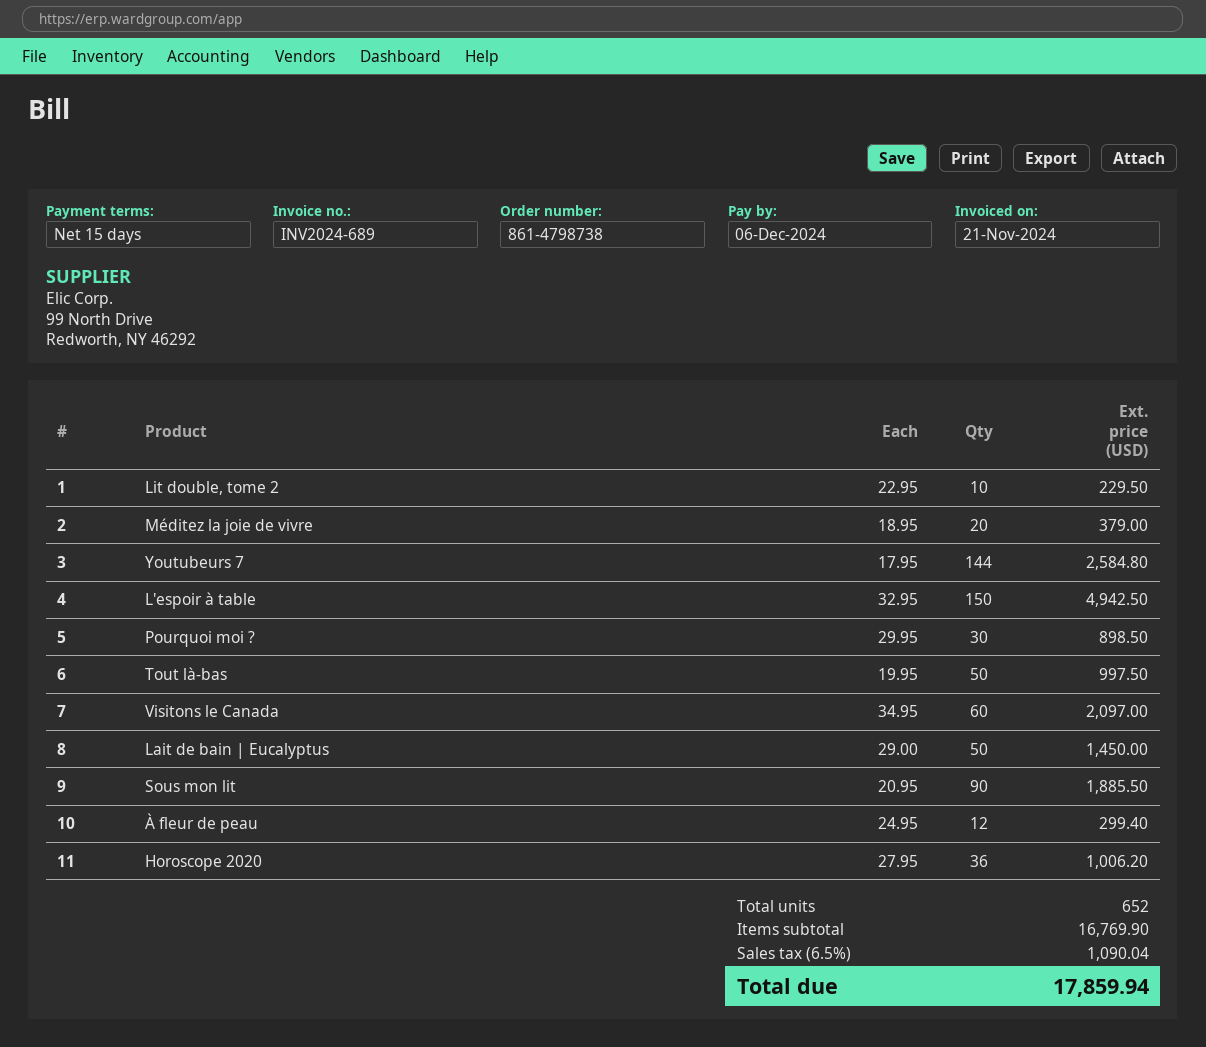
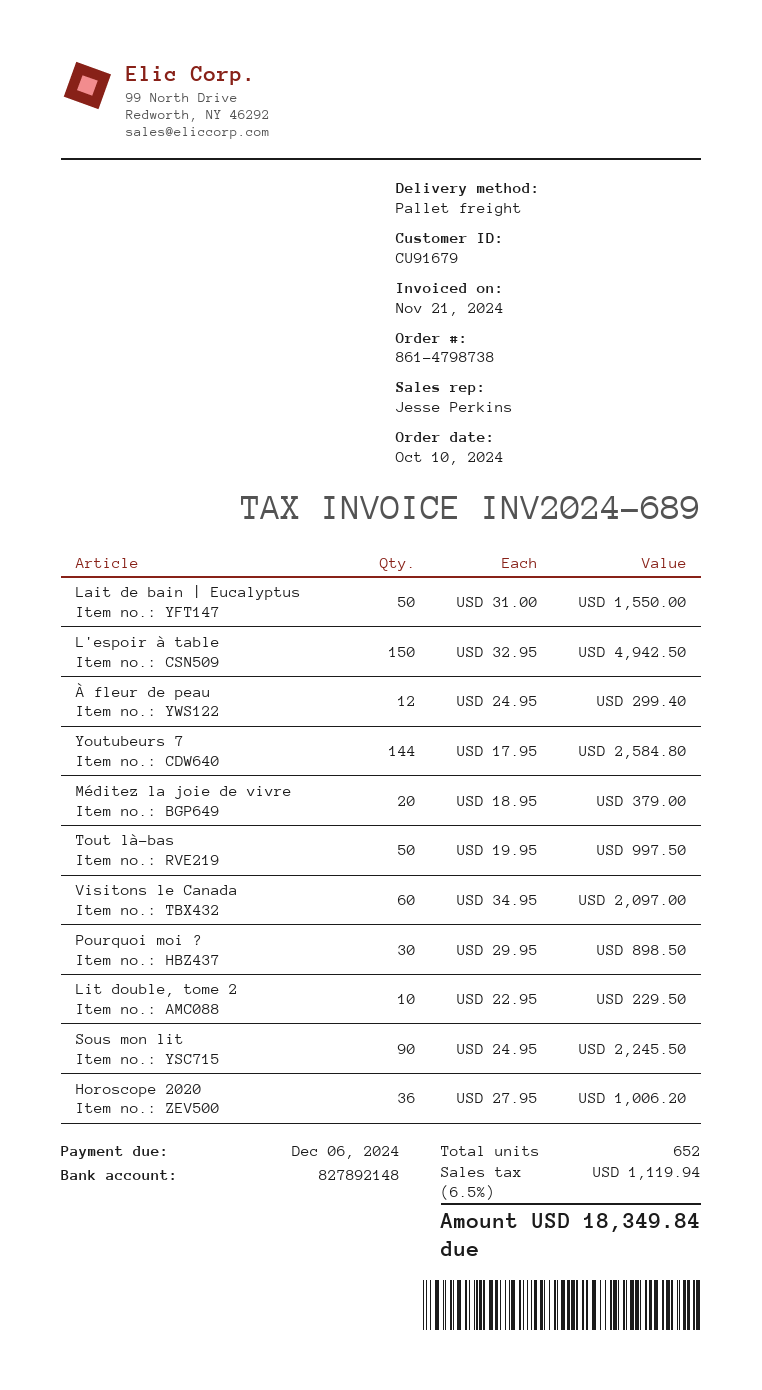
Lait de bain | Eucalyptus: 50 x 29.00 = 1450.00 -> 50 x 31.00 = 1550.00
Sous mon lit: 90 x 20.95 = 1885.50 -> 90 x 24.95 = 2245.50
tax: 6.5% = 1090.04 -> 6.5% = 1119.94
total: 17859.94 -> 18349.84

